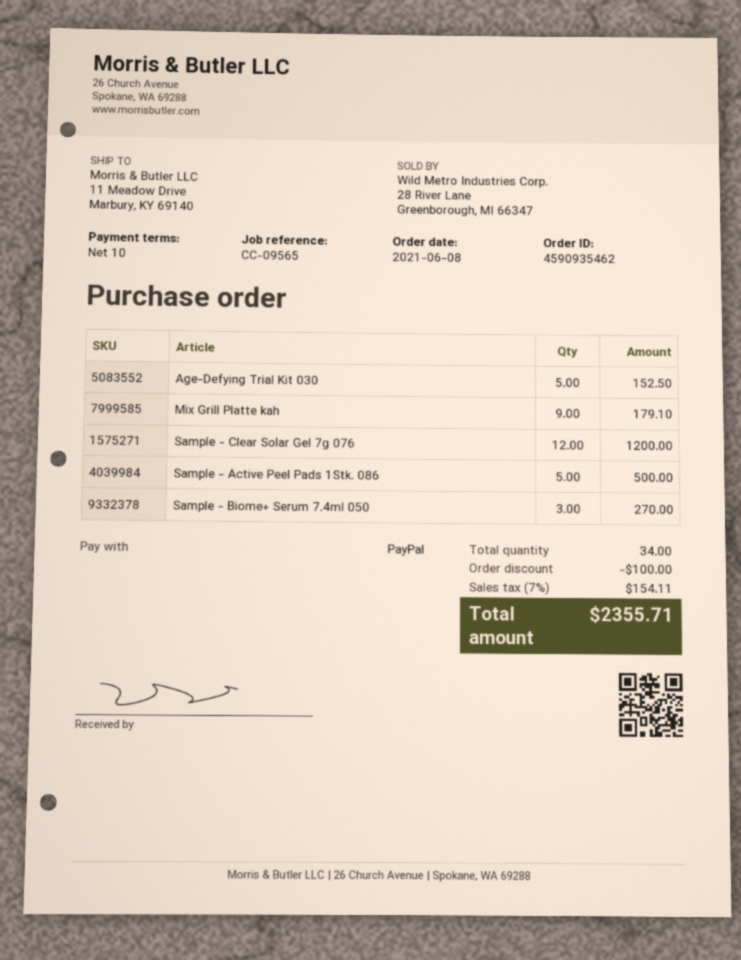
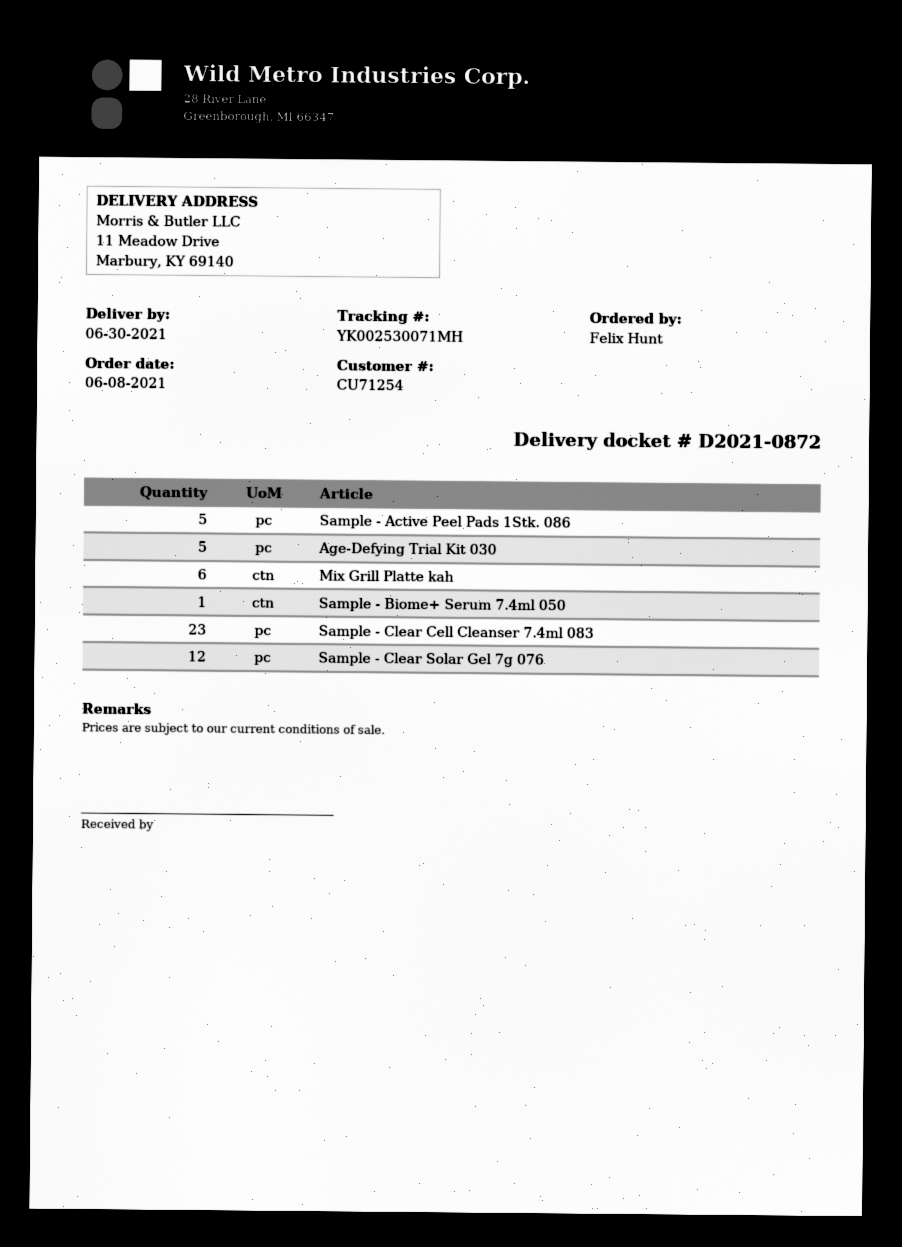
Mix Grill Platte kah: 9 -> 6
Sample - Biome+ Serum 7.4ml 050: 3 -> 1
Sample - Clear Cell Cleanser 7.4ml 083: none -> 23

